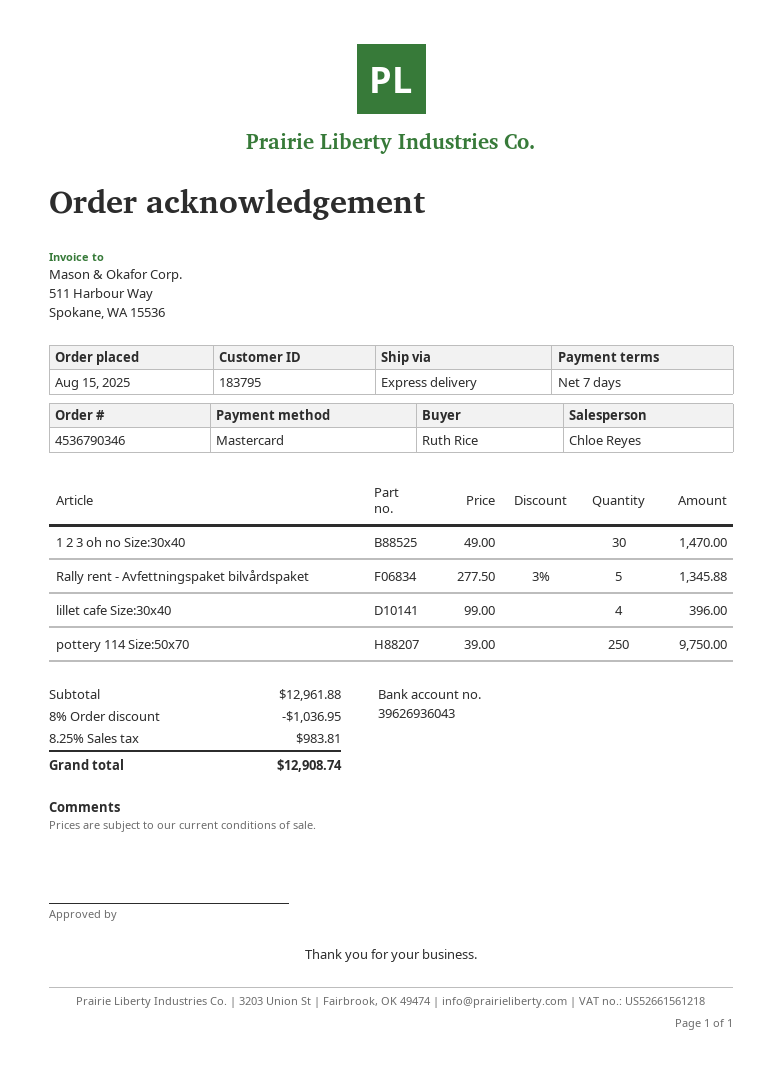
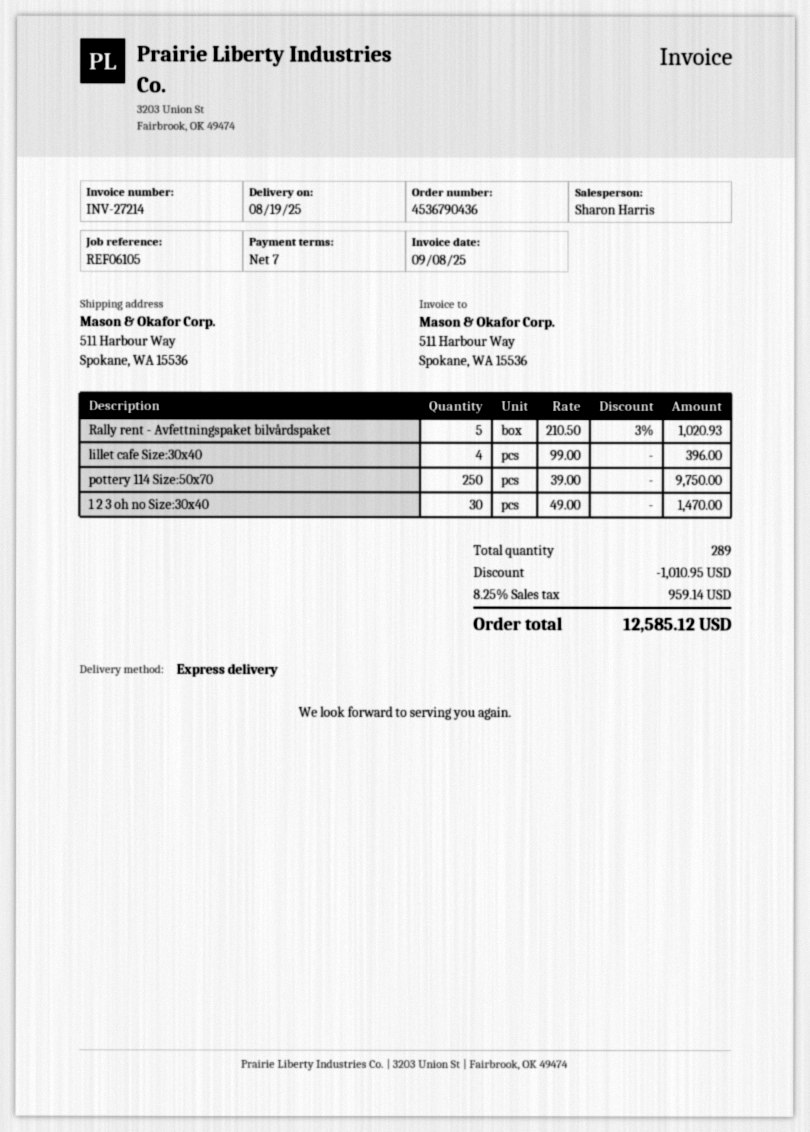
order number: 4536790346 -> 4536790436
sales rep: Chloe Reyes -> Sharon Harris
Rally rent - Avfettningspaket bilvårdspaket: 5 x 277.50 - 3% = 1345.88 -> 5 x 210.50 - 3% = 1020.93
discount: 1036.95 -> 1010.95
tax: 8.25% = 983.81 -> 8.25% = 959.14
total: 12908.74 -> 12585.12

